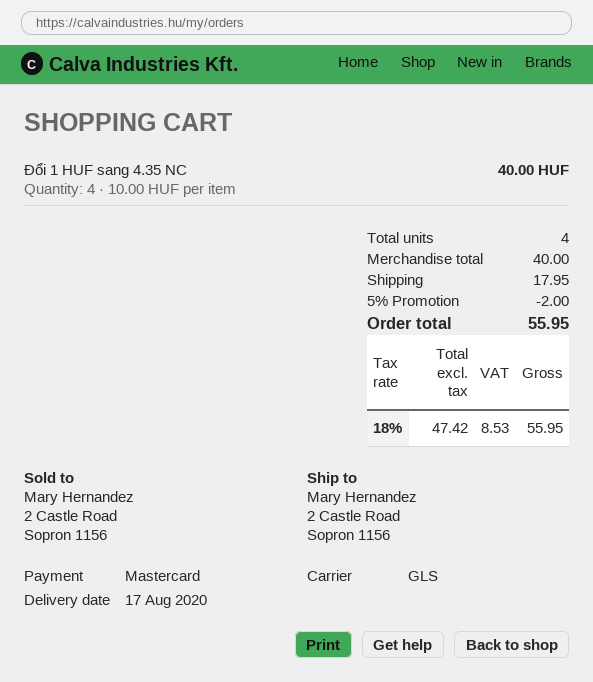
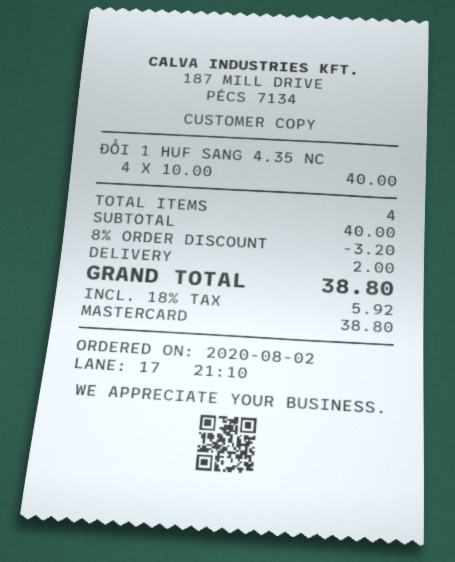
discount: 5% = 2.00 -> 8% = 3.20
shipping: 17.95 -> 2.00
tax: 18% = 8.53 -> 18% = 5.92
total: 55.95 -> 38.80

